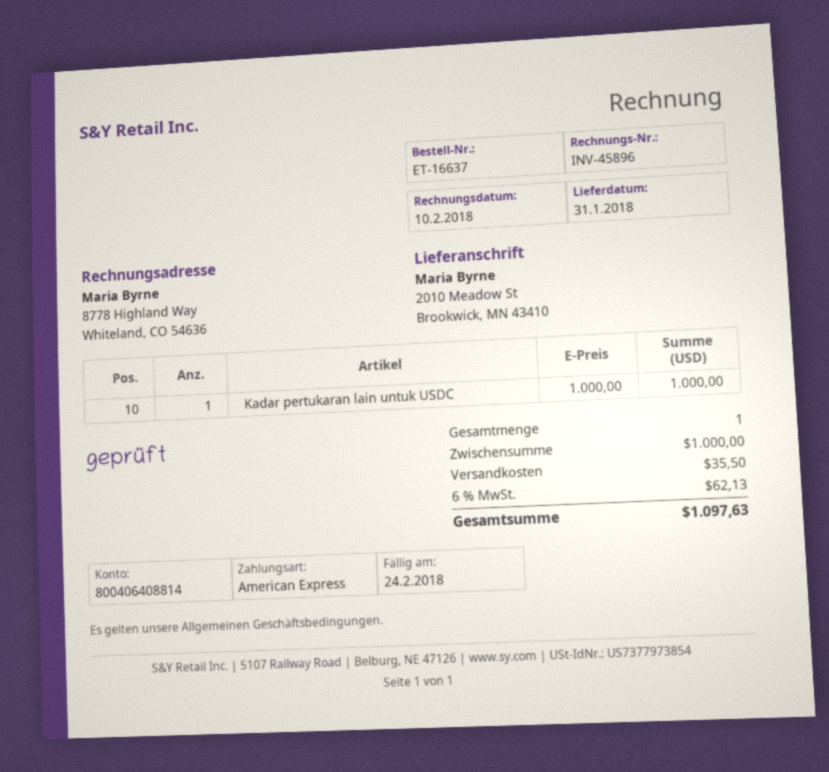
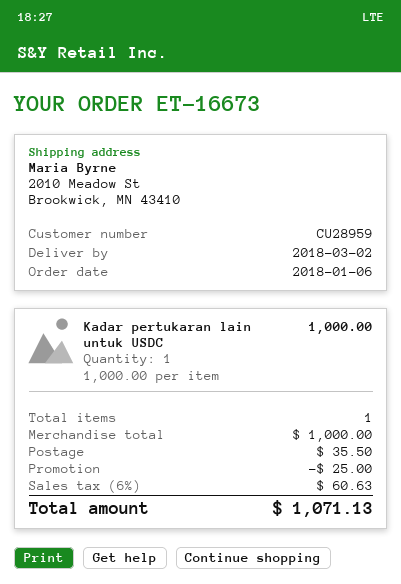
order number: ET-16637 -> ET-16673
delivery date: 2018-01-31 -> 2018-03-02
discount: none -> 25.00
tax: 6% = 62.13 -> 6% = 60.63
total: 1097.63 -> 1071.13

